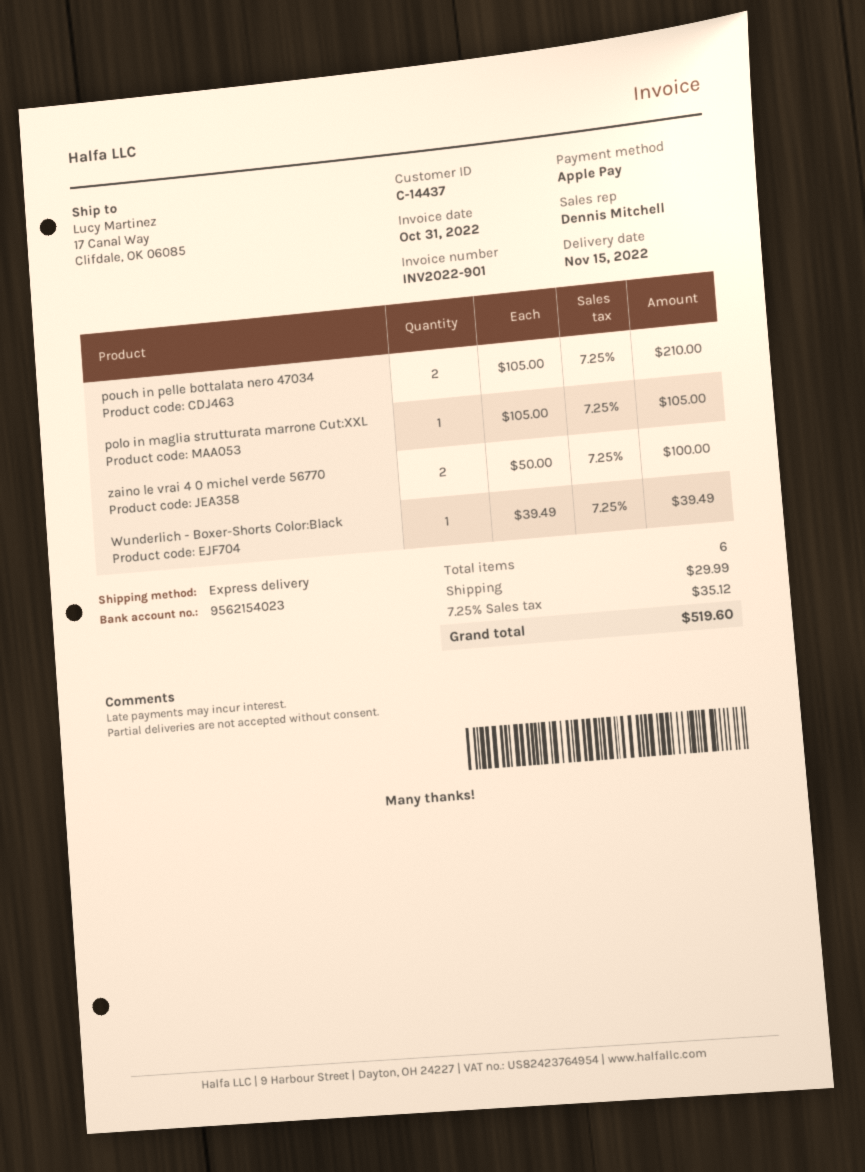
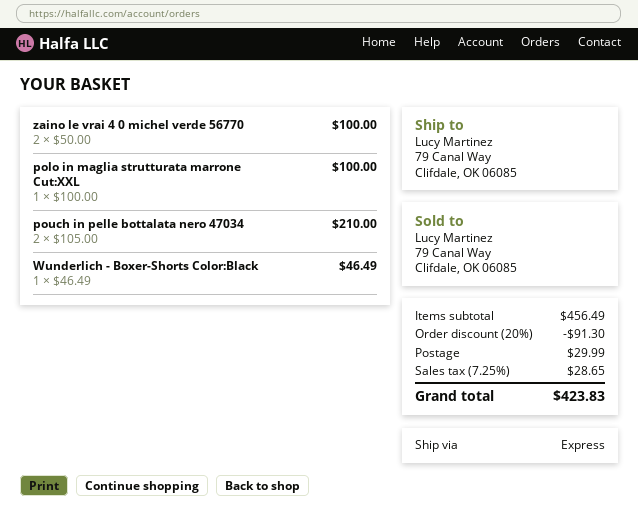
ship to: 17 Canal Way, Clifdale, OK 06085 -> 79 Canal Way, Clifdale, OK 06085
polo in maglia strutturata marrone Cut:XXL: 1 x 105.00 = 105.00 -> 1 x 100.00 = 100.00
Wunderlich - Boxer-Shorts Color:Black: 1 x 39.49 = 39.49 -> 1 x 46.49 = 46.49
discount: none -> 20% = 91.30
tax: 7.25% = 35.12 -> 7.25% = 28.65
total: 519.60 -> 423.83

